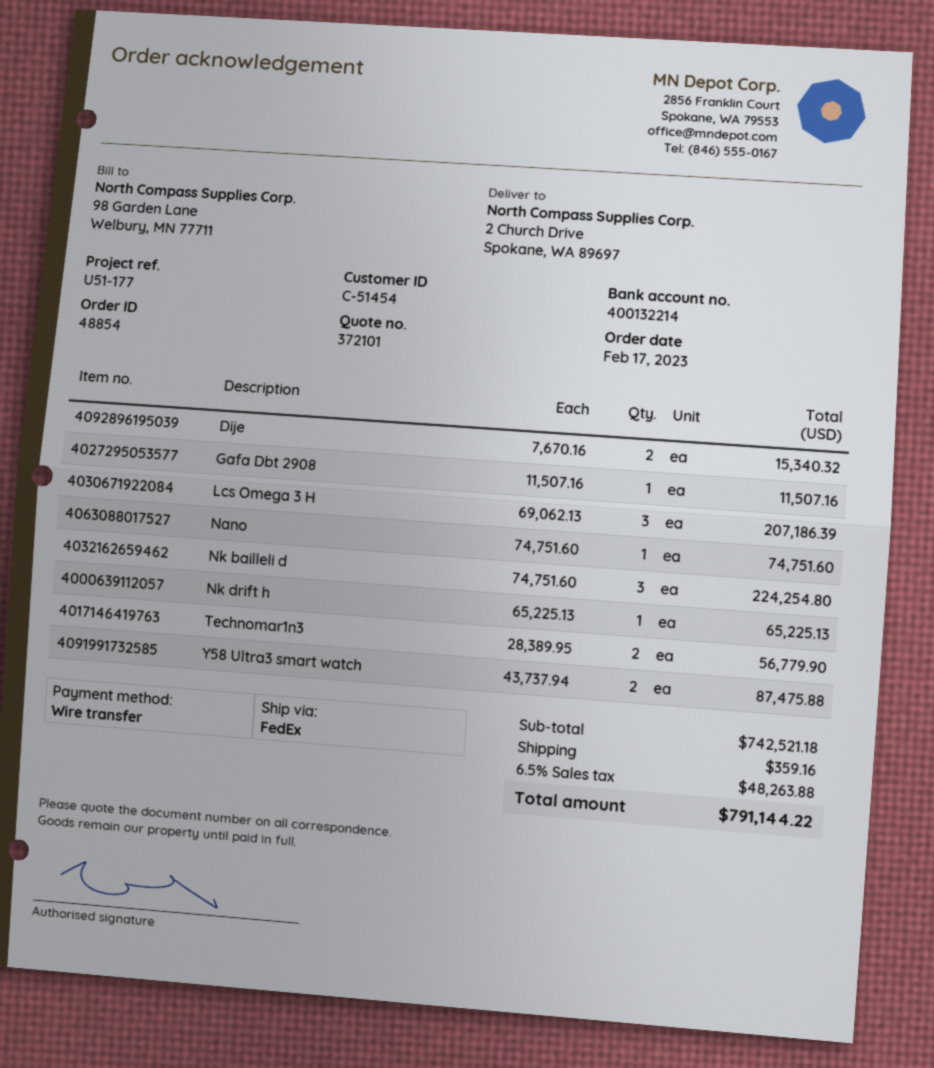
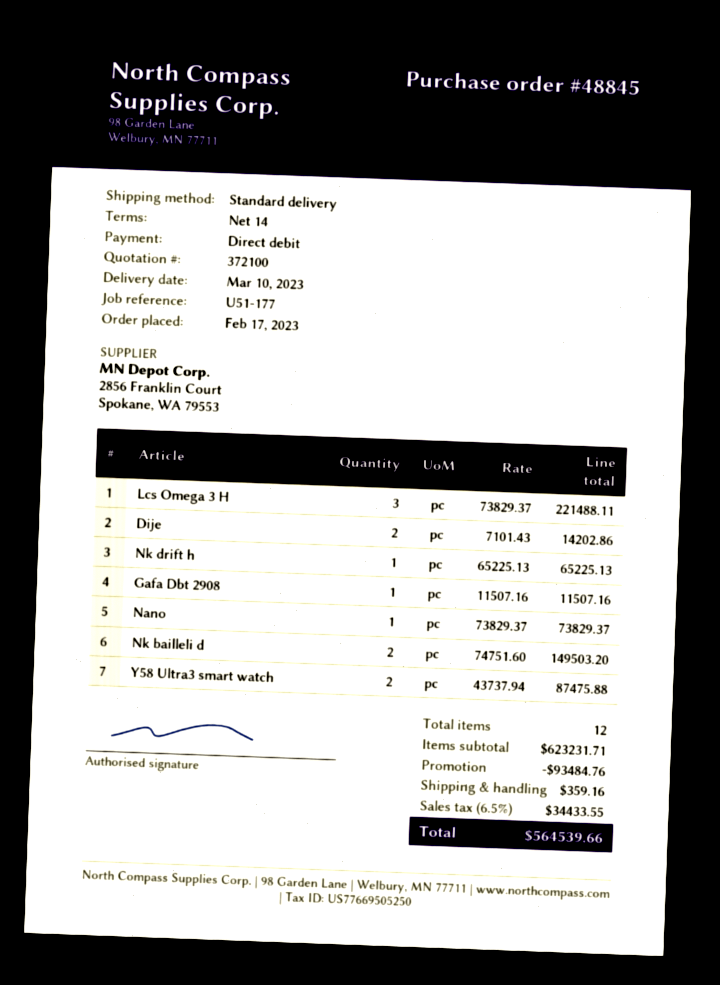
quote number: 372101 -> 372100
order number: 48854 -> 48845
payment method: bank transfer -> direct debit
shipping method: FedEx -> standard
Dije: 2 x 7670.16 = 15340.32 -> 2 x 7101.43 = 14202.86
Lcs Omega 3 H: 3 x 69062.13 = 207186.39 -> 3 x 73829.37 = 221488.11
Nano: 1 x 74751.60 = 74751.60 -> 1 x 73829.37 = 73829.37
Nk bailleli d: 3 x 74751.60 = 224254.80 -> 2 x 74751.60 = 149503.20
Technomar1n3: 2 x 28389.95 = 56779.90 -> none
subtotal: 742521.18 -> 623231.71
discount: none -> 93484.76
tax: 6.5% = 48263.88 -> 6.5% = 34433.55
total: 791144.22 -> 564539.66

